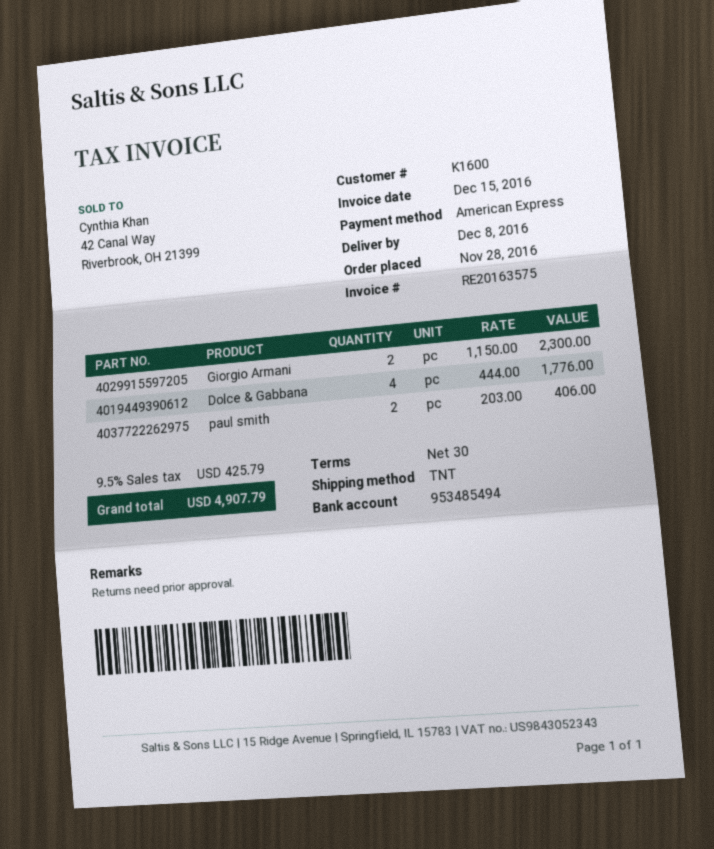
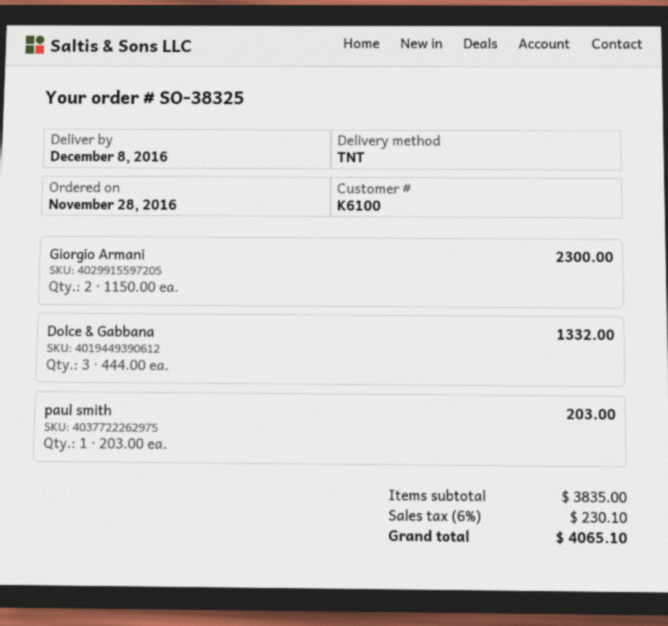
customer number: K1600 -> K6100
Dolce & Gabbana: 4 x 444.00 = 1776.00 -> 3 x 444.00 = 1332.00
paul smith: 2 x 203.00 = 406.00 -> 1 x 203.00 = 203.00
tax: 9.5% = 425.79 -> 6% = 230.10
total: 4907.79 -> 4065.10

